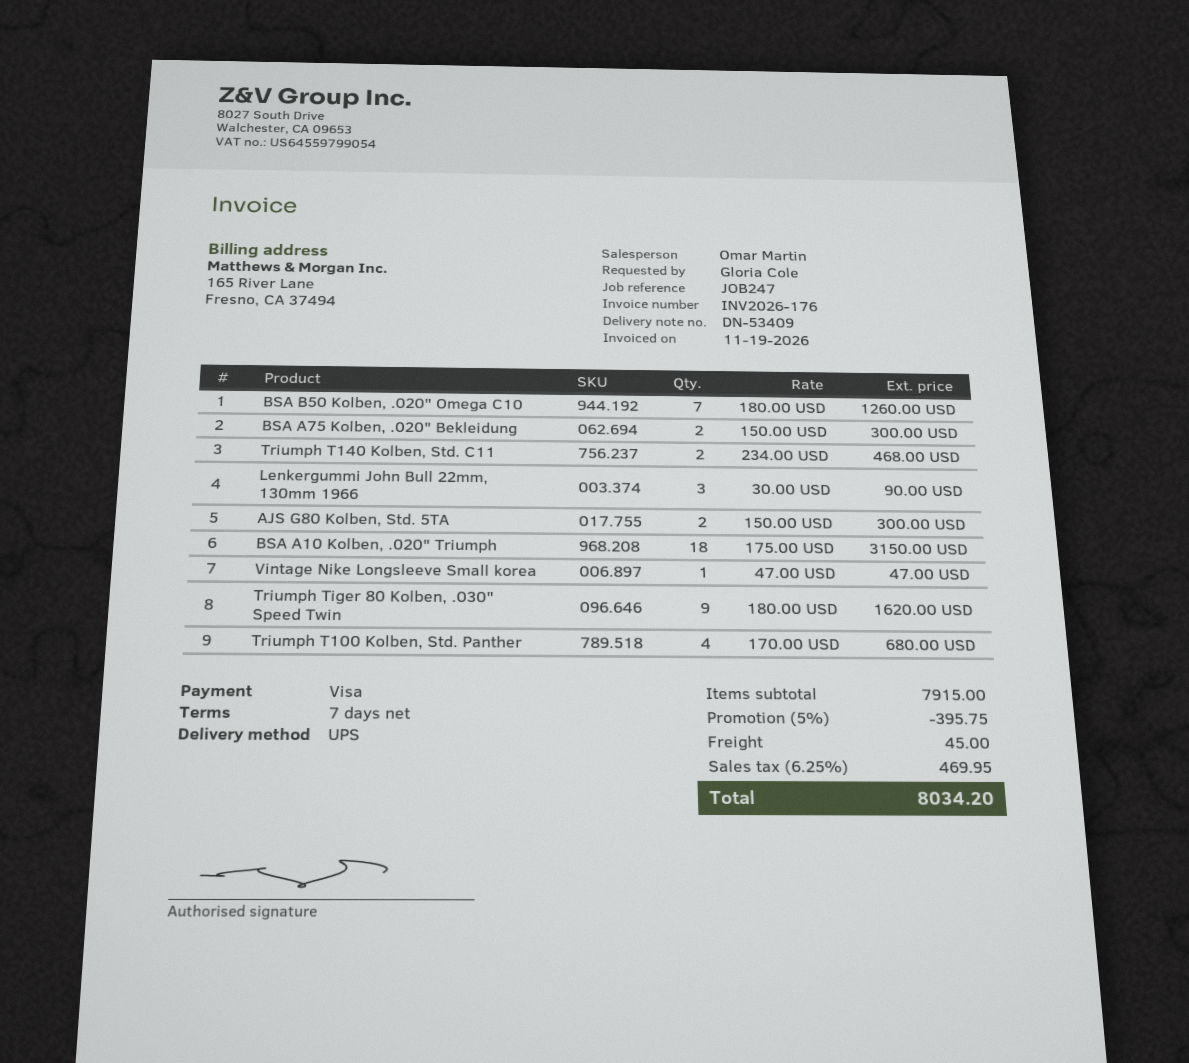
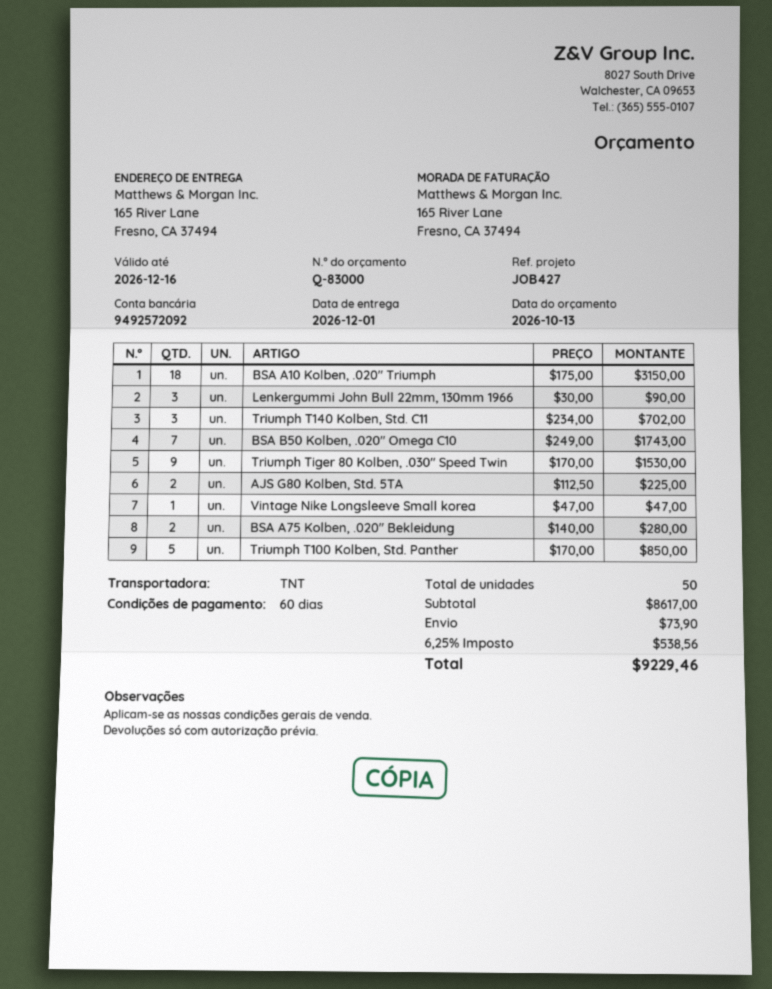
payment terms: 7 days -> 60 days
reference: JOB247 -> JOB427
shipping method: UPS -> TNT
BSA B50 Kolben, .020" Omega C10: 7 x 180.00 = 1260.00 -> 7 x 249.00 = 1743.00
BSA A75 Kolben, .020" Bekleidung: 2 x 150.00 = 300.00 -> 2 x 140.00 = 280.00
Triumph T140 Kolben, Std. C11: 2 x 234.00 = 468.00 -> 3 x 234.00 = 702.00
AJS G80 Kolben, Std. 5TA: 2 x 150.00 = 300.00 -> 2 x 112.50 = 225.00
Triumph Tiger 80 Kolben, .030" Speed Twin: 9 x 180.00 = 1620.00 -> 9 x 170.00 = 1530.00
Triumph T100 Kolben, Std. Panther: 4 x 170.00 = 680.00 -> 5 x 170.00 = 850.00
subtotal: 7915.00 -> 8617.00
discount: 5% = 395.75 -> none
shipping: 45.00 -> 73.90
tax: 6.25% = 469.95 -> 6.25% = 538.56
total: 8034.20 -> 9229.46

